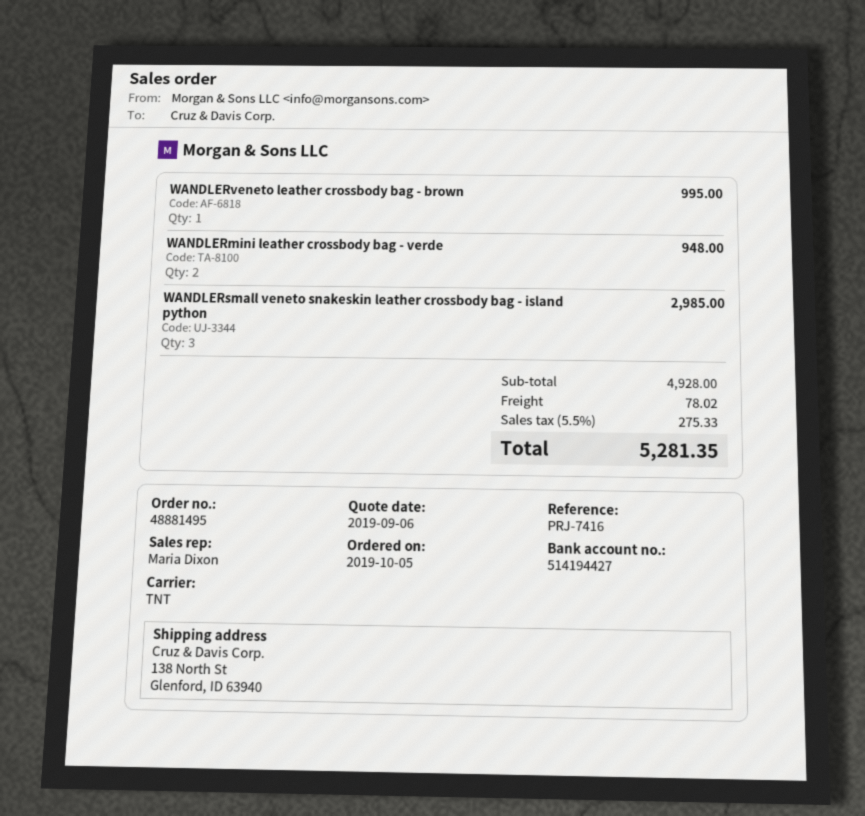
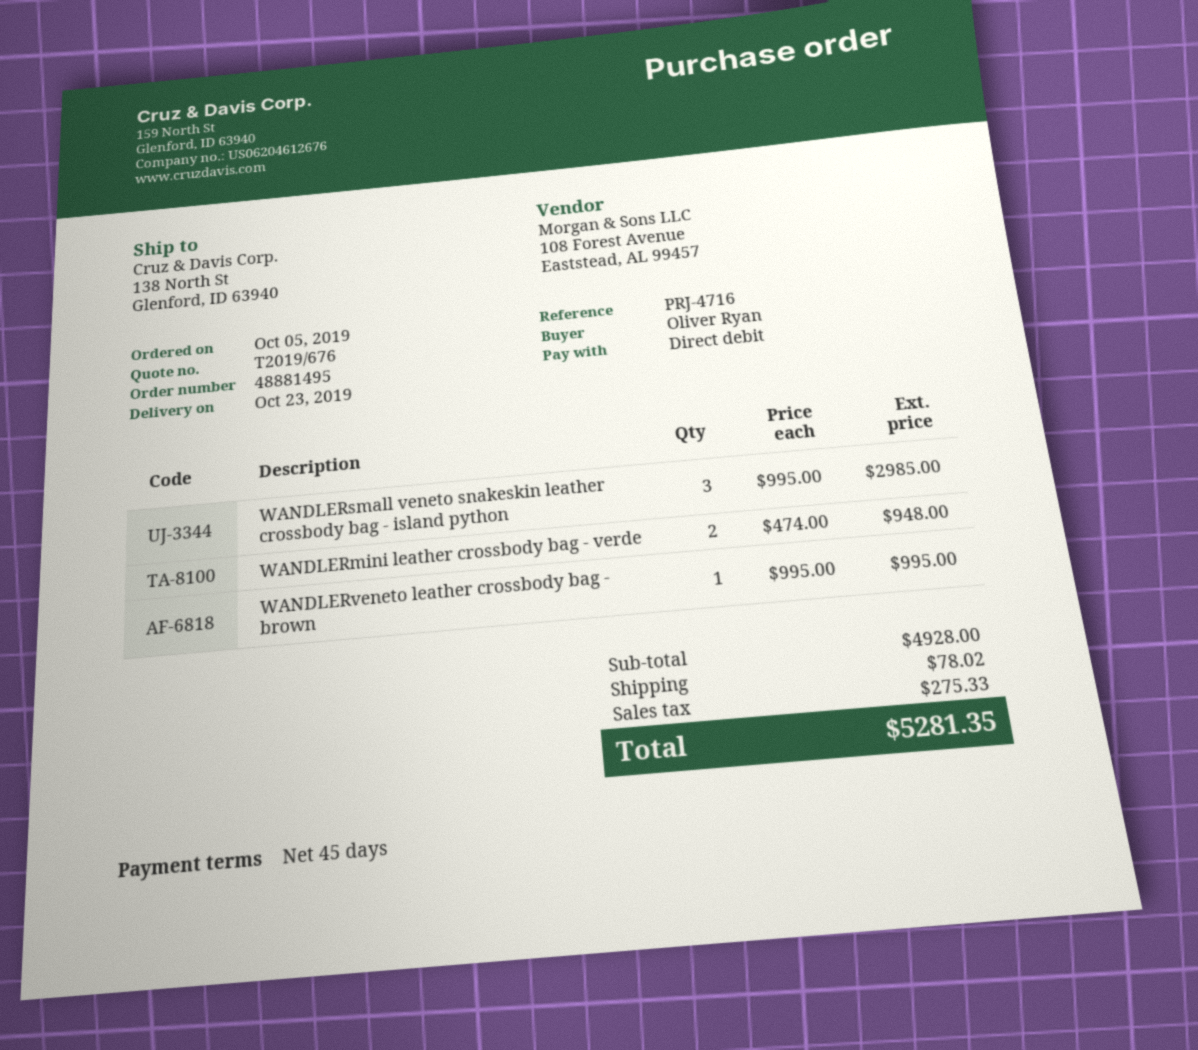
reference: PRJ-7416 -> PRJ-4716

